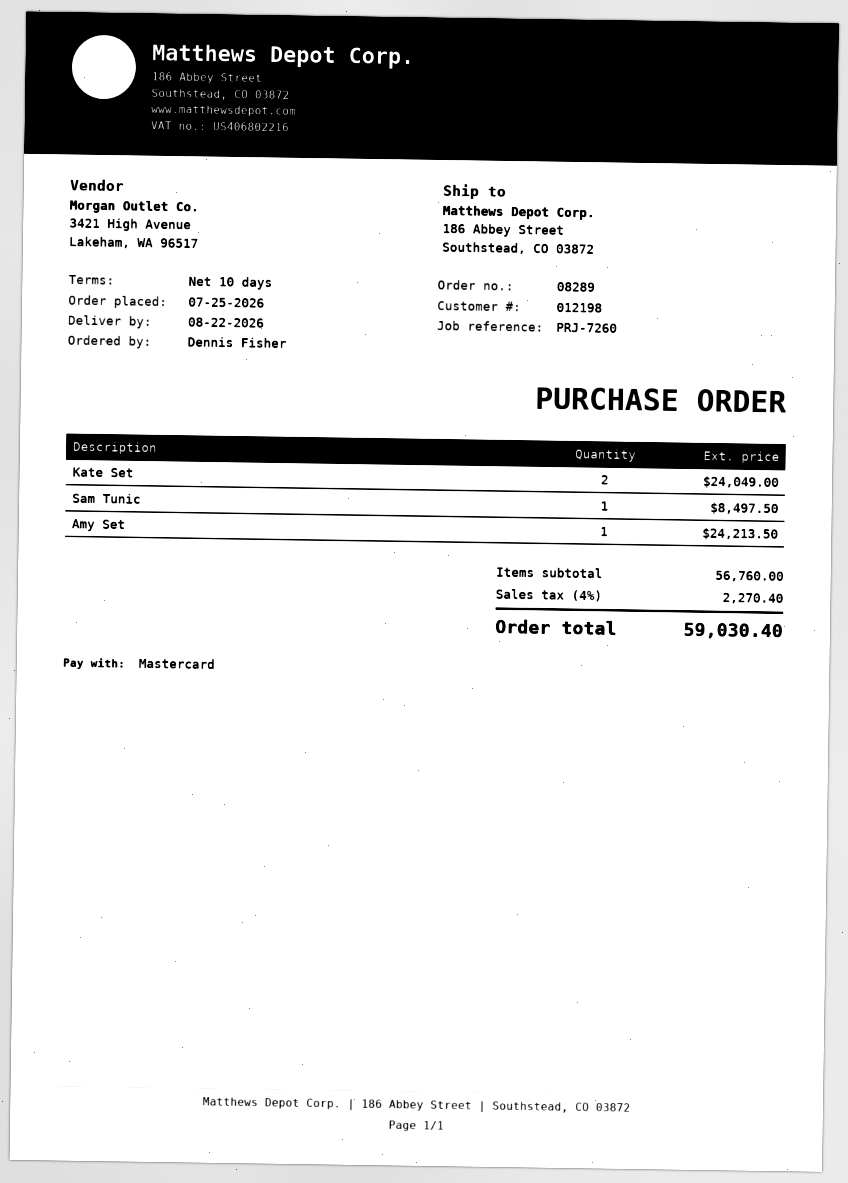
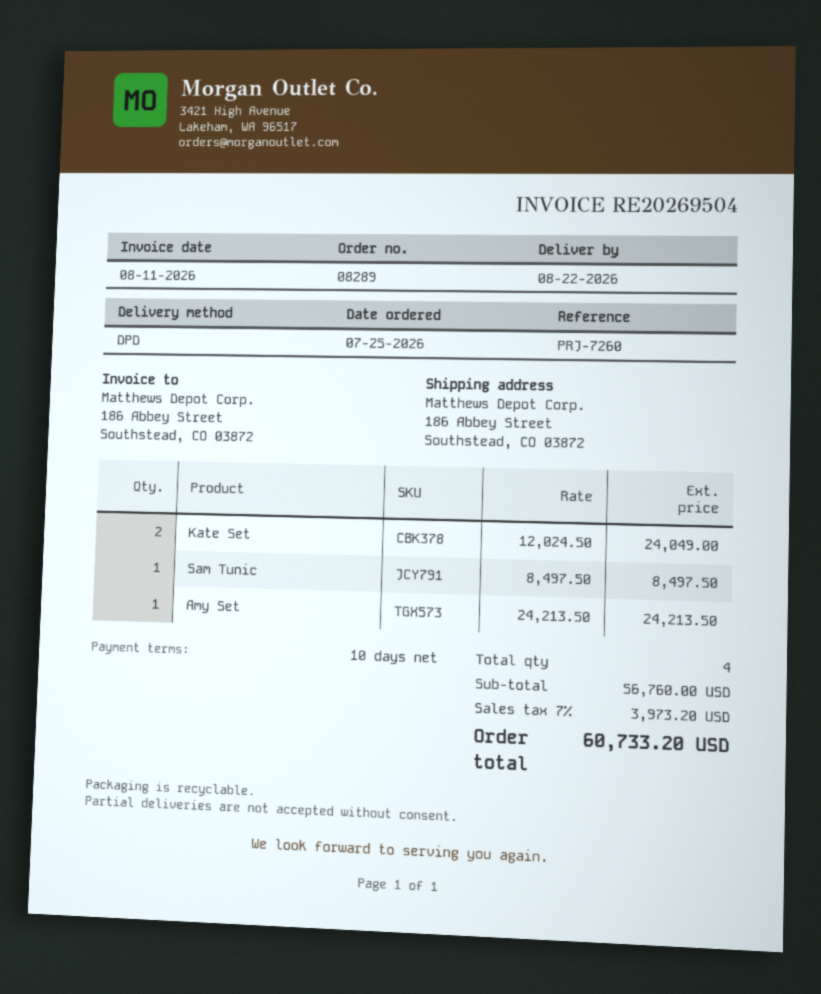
tax: 4% = 2270.40 -> 7% = 3973.20
total: 59030.40 -> 60733.20

